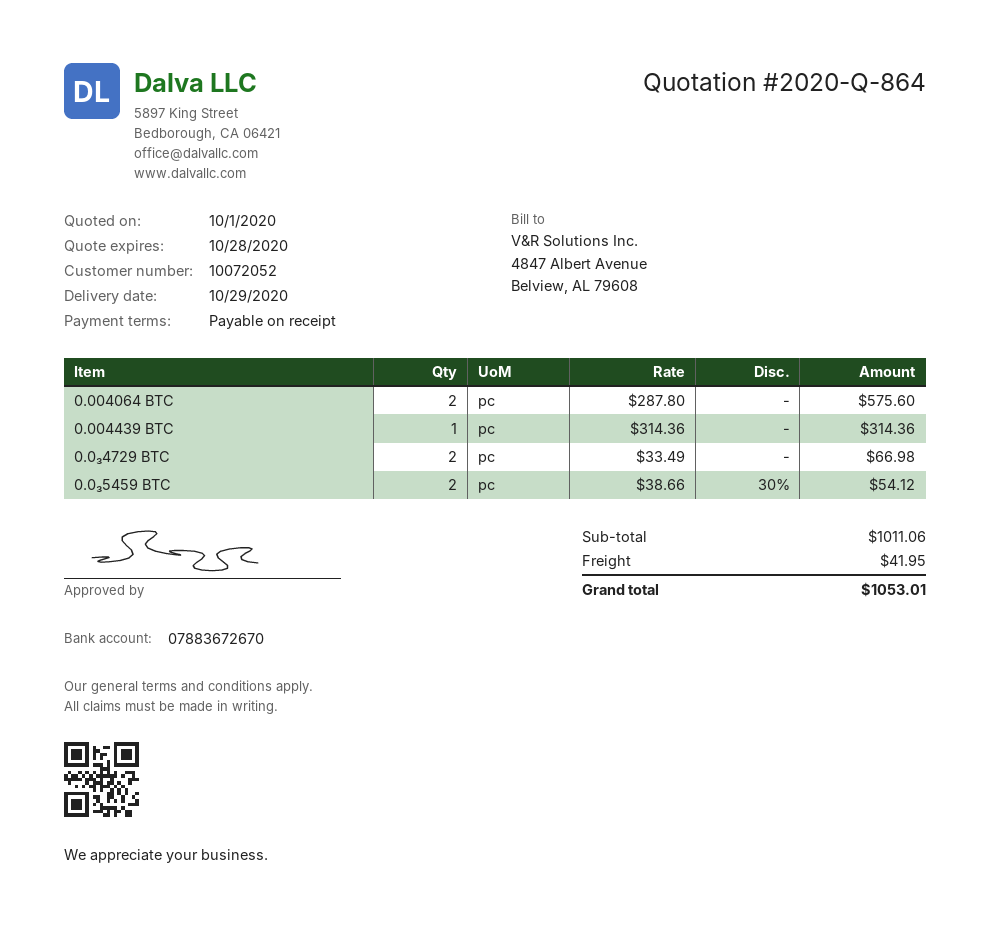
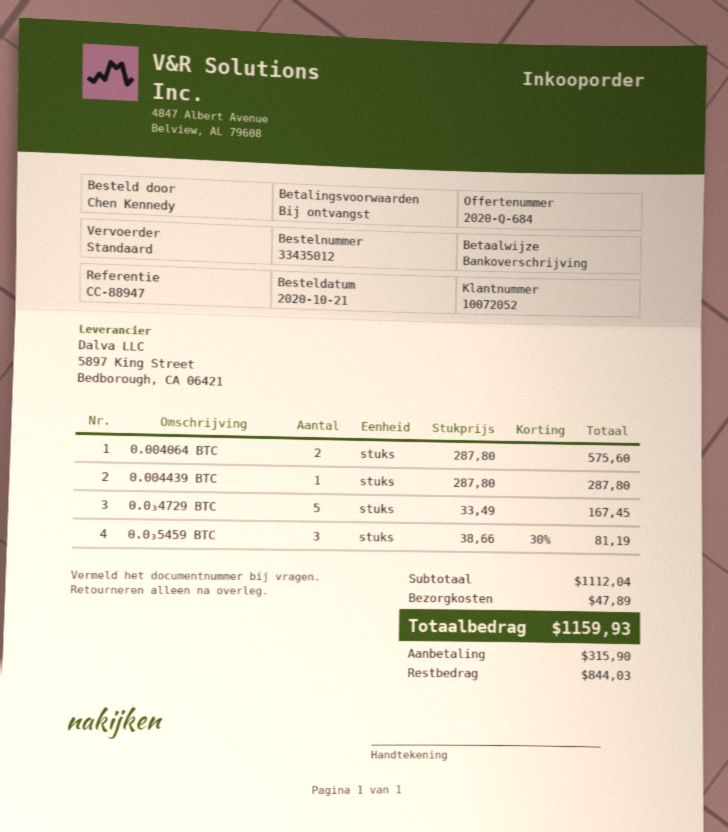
quote number: 2020-Q-864 -> 2020-Q-684
0.004439 BTC: 1 x 314.36 = 314.36 -> 1 x 287.80 = 287.80
0.0₃4729 BTC: 2 x 33.49 = 66.98 -> 5 x 33.49 = 167.45
0.0₃5459 BTC: 2 x 38.66 - 30% = 54.12 -> 3 x 38.66 - 30% = 81.19
subtotal: 1011.06 -> 1112.04
shipping: 41.95 -> 47.89
total: 1053.01 -> 1159.93

